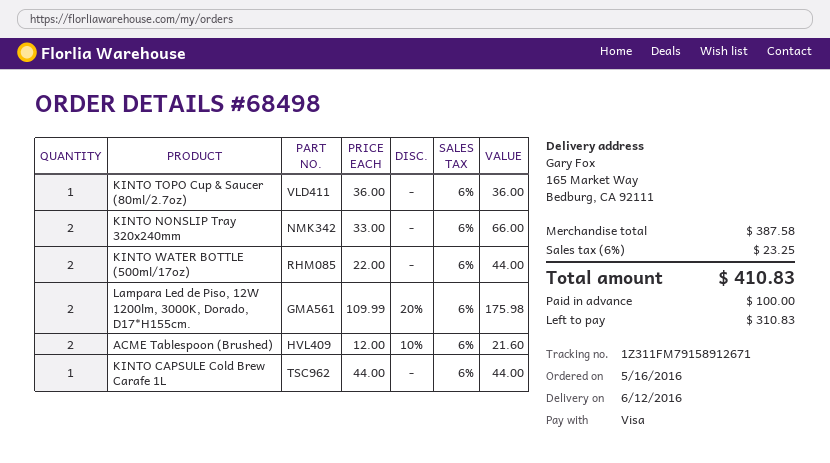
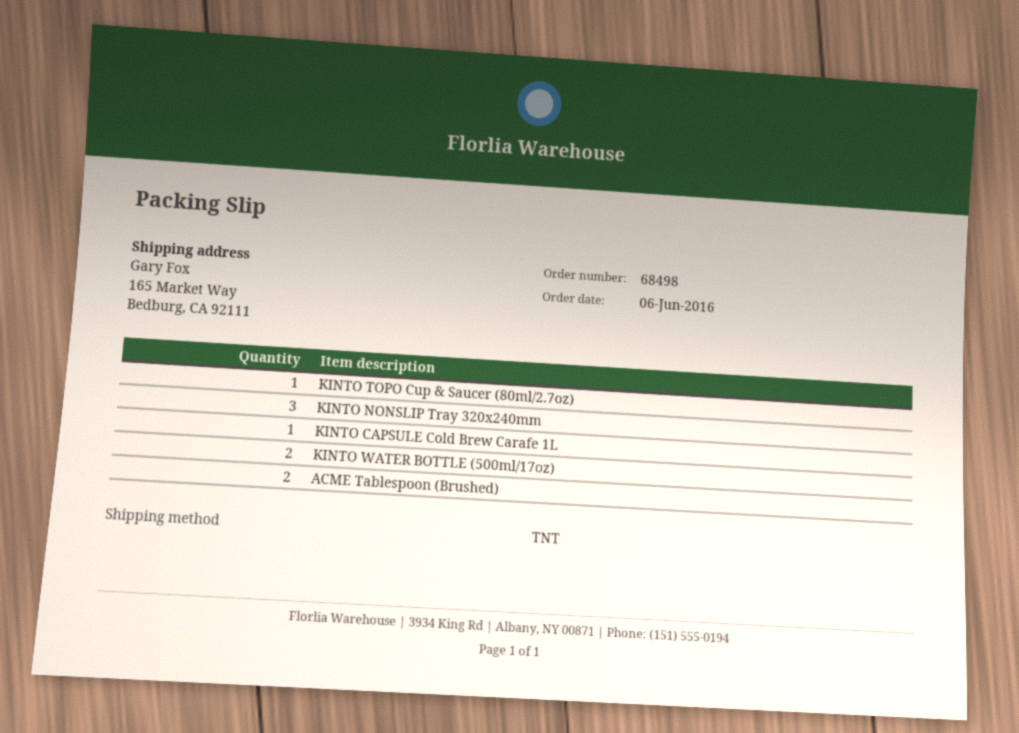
order date: 2016-05-16 -> 2016-06-06
KINTO NONSLIP Tray 320x240mm: 2 -> 3
Lampara Led de Piso, 12W 1200lm, 3000K, Dorado, D17*H155cm.: 2 -> none

